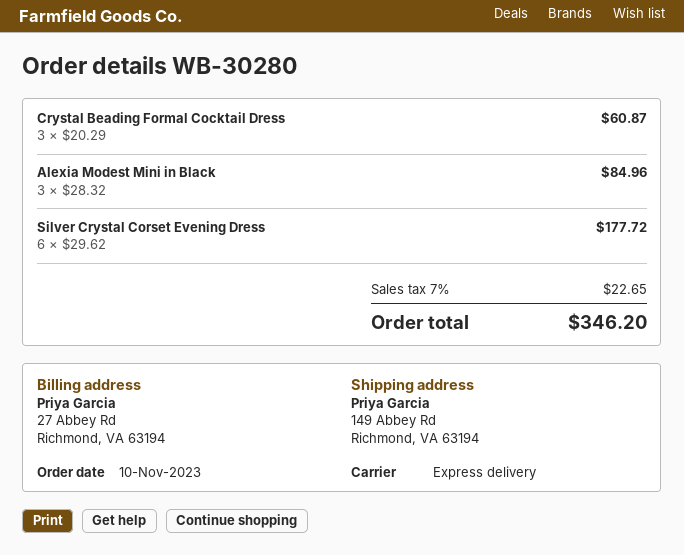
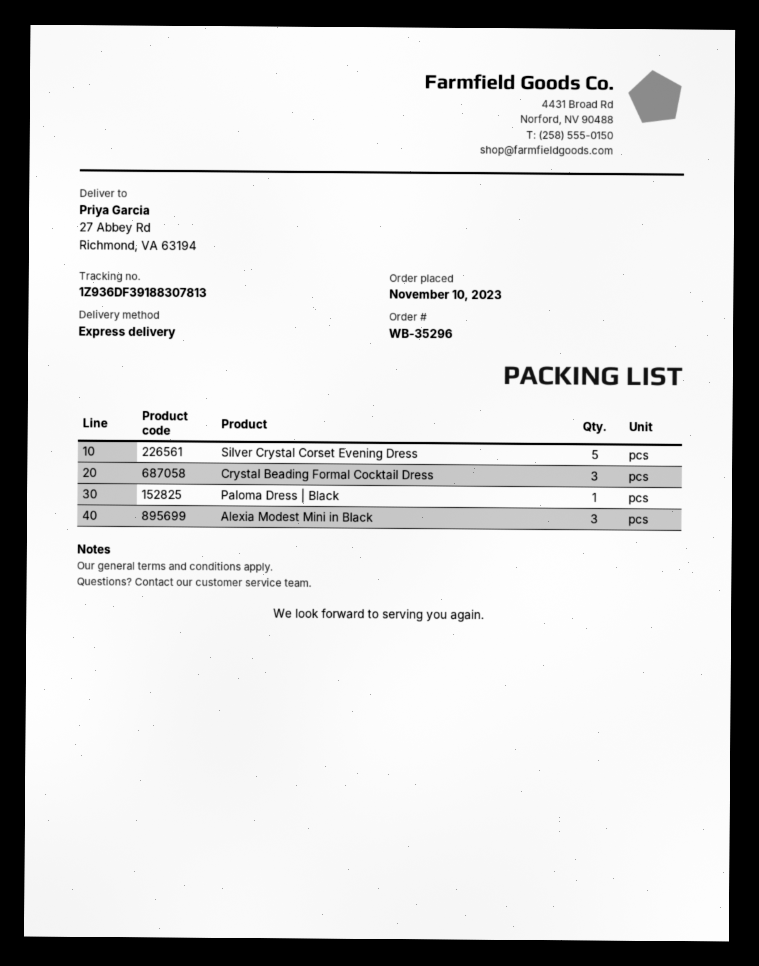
order number: WB-30280 -> WB-35296
ship to: 149 Abbey Rd, Richmond, VA 63194 -> 27 Abbey Rd, Richmond, VA 63194
Silver Crystal Corset Evening Dress: 6 -> 5
Paloma Dress | Black: none -> 1

